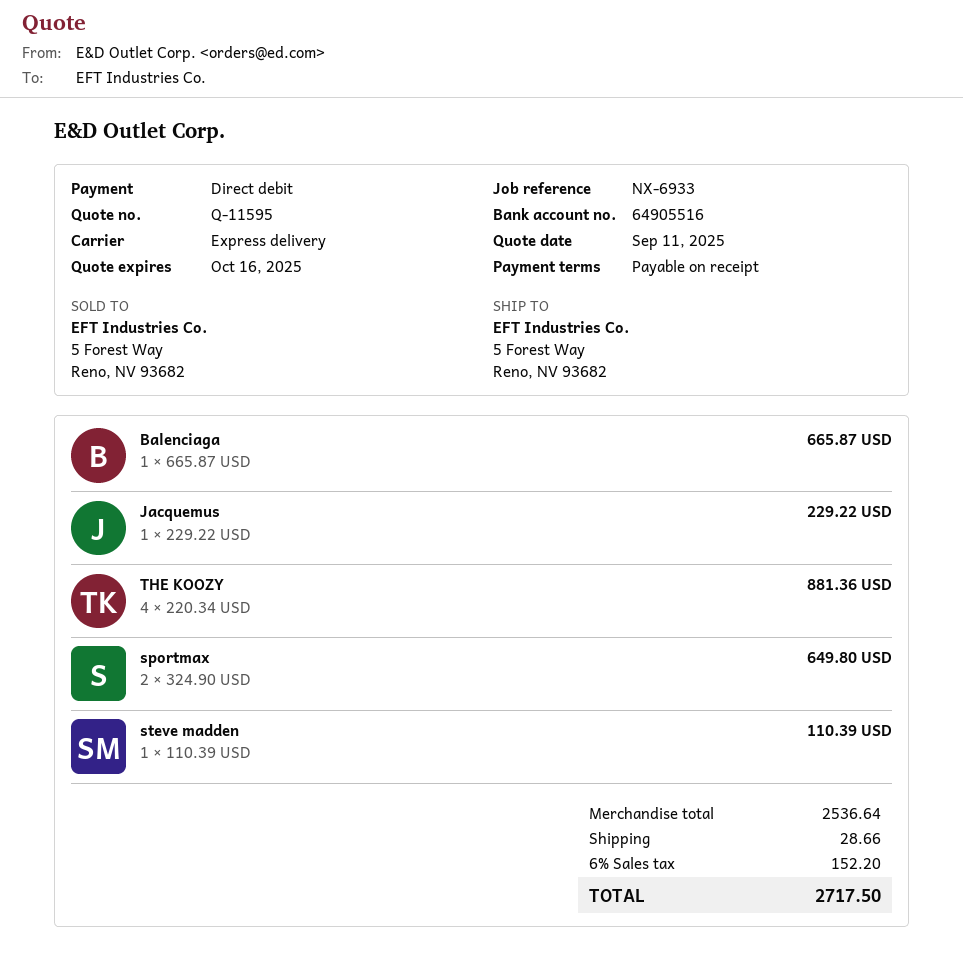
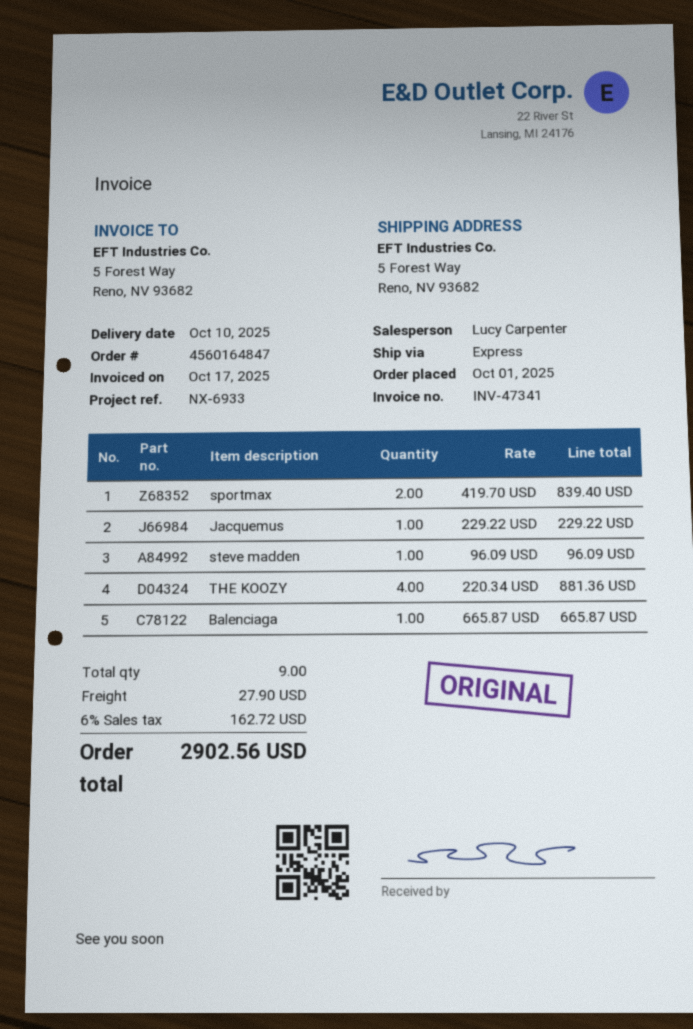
sportmax: 2 x 324.90 = 649.80 -> 2 x 419.70 = 839.40
steve madden: 1 x 110.39 = 110.39 -> 1 x 96.09 = 96.09
shipping: 28.66 -> 27.90
tax: 6% = 152.20 -> 6% = 162.72
total: 2717.50 -> 2902.56

